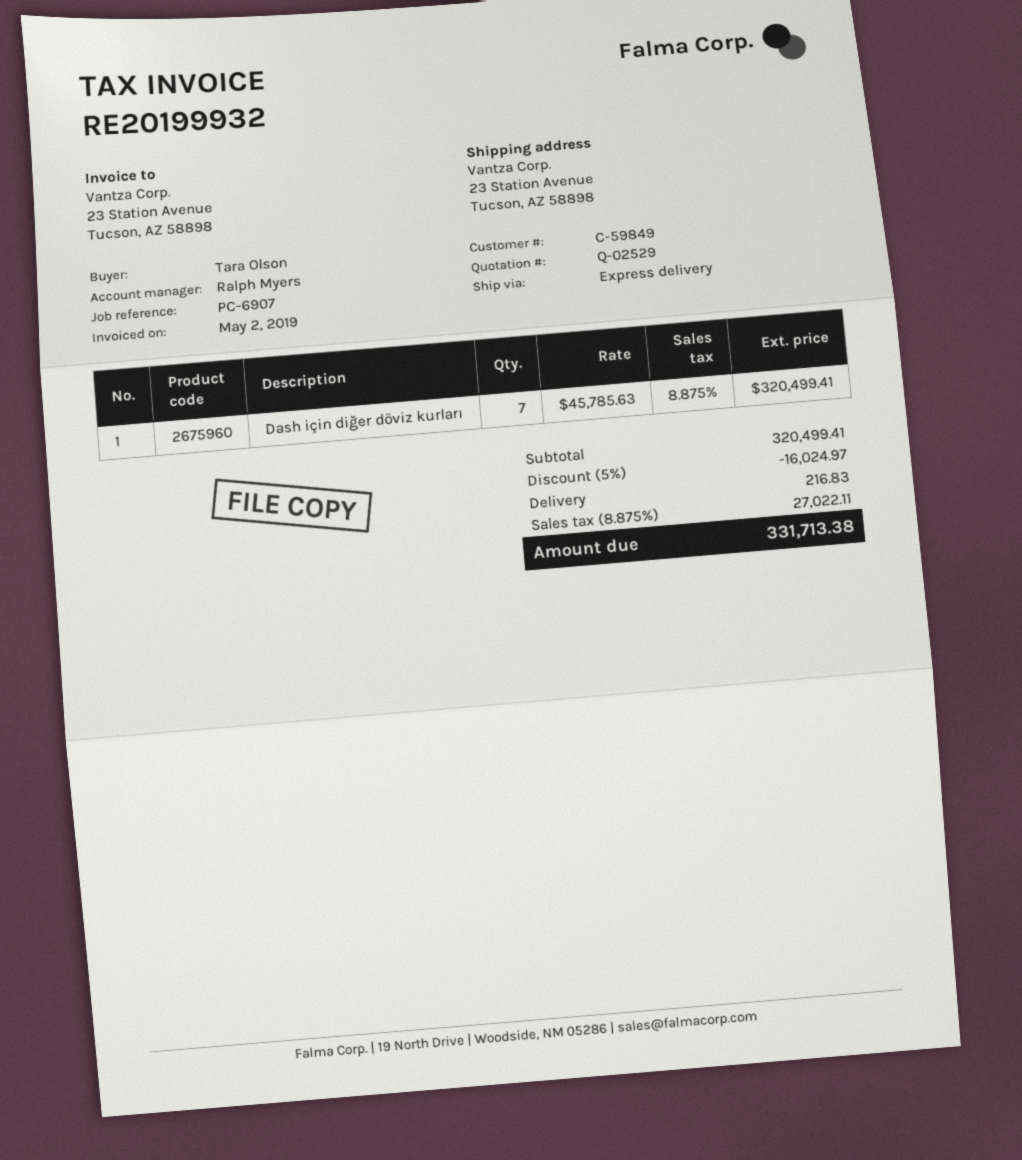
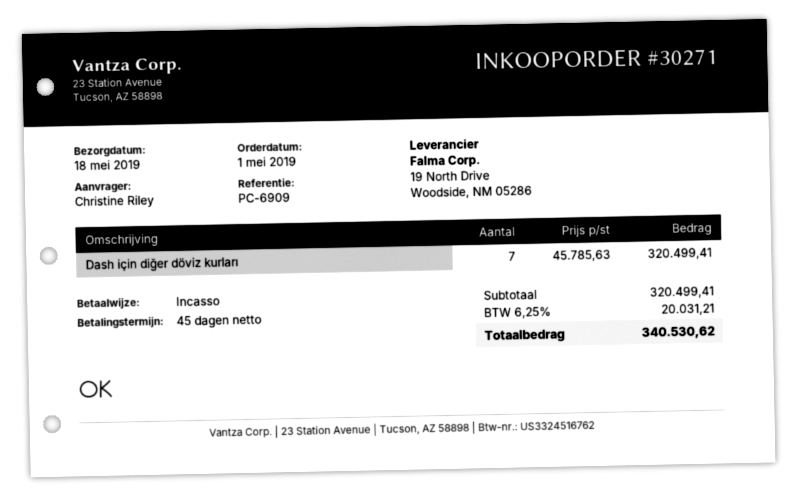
reference: PC-6907 -> PC-6909
ordered by: Tara Olson -> Christine Riley
discount: 5% = 16024.97 -> none
shipping: 216.83 -> none
tax: 8.875% = 27022.11 -> 6.25% = 20031.21
total: 331713.38 -> 340530.62

